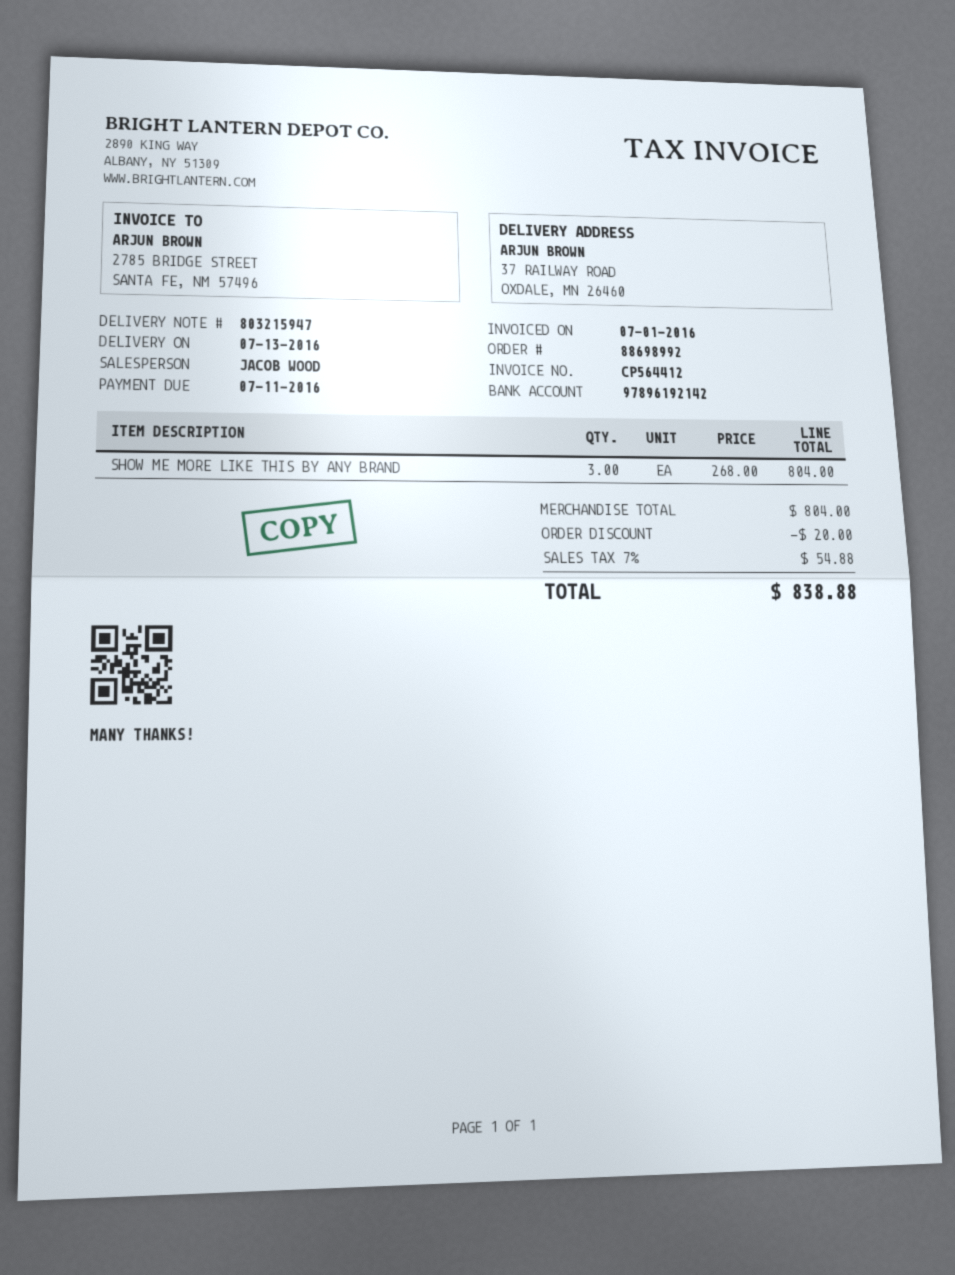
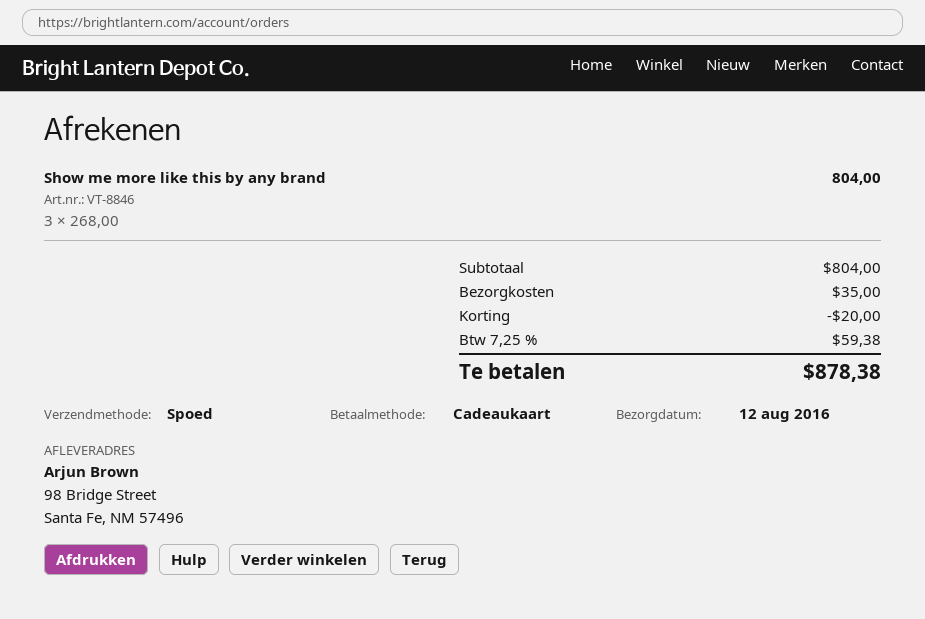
delivery date: 2016-07-13 -> 2016-08-12
ship to: 37 RAILWAY ROAD, OXDALE, MN 26460 -> 98 Bridge Street, Santa Fe, NM 57496
shipping: none -> 35.00
tax: 7% = 54.88 -> 7.25% = 59.38
total: 838.88 -> 878.38

